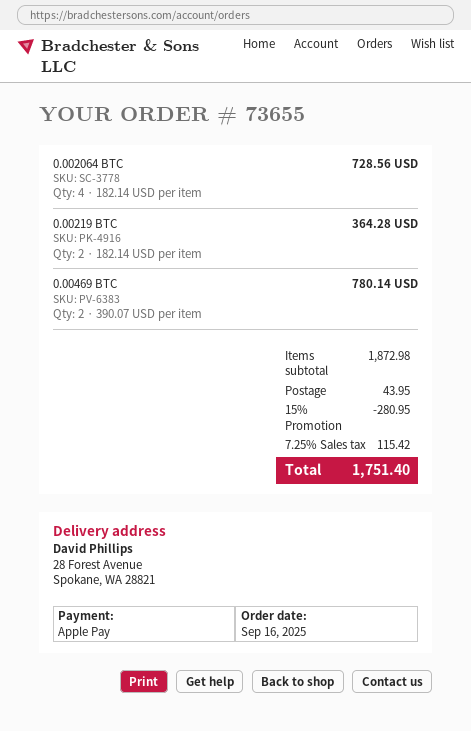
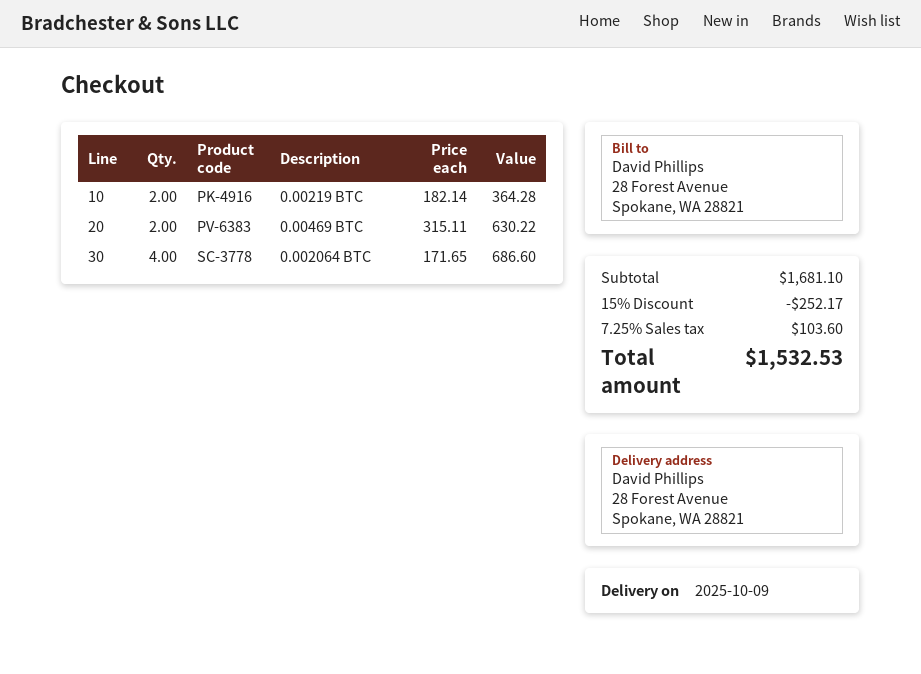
0.002064 BTC: 4 x 182.14 = 728.56 -> 4 x 171.65 = 686.60
0.00469 BTC: 2 x 390.07 = 780.14 -> 2 x 315.11 = 630.22
subtotal: 1872.98 -> 1681.10
discount: 15% = 280.95 -> 15% = 252.17
shipping: 43.95 -> none
tax: 7.25% = 115.42 -> 7.25% = 103.60
total: 1751.40 -> 1532.53

